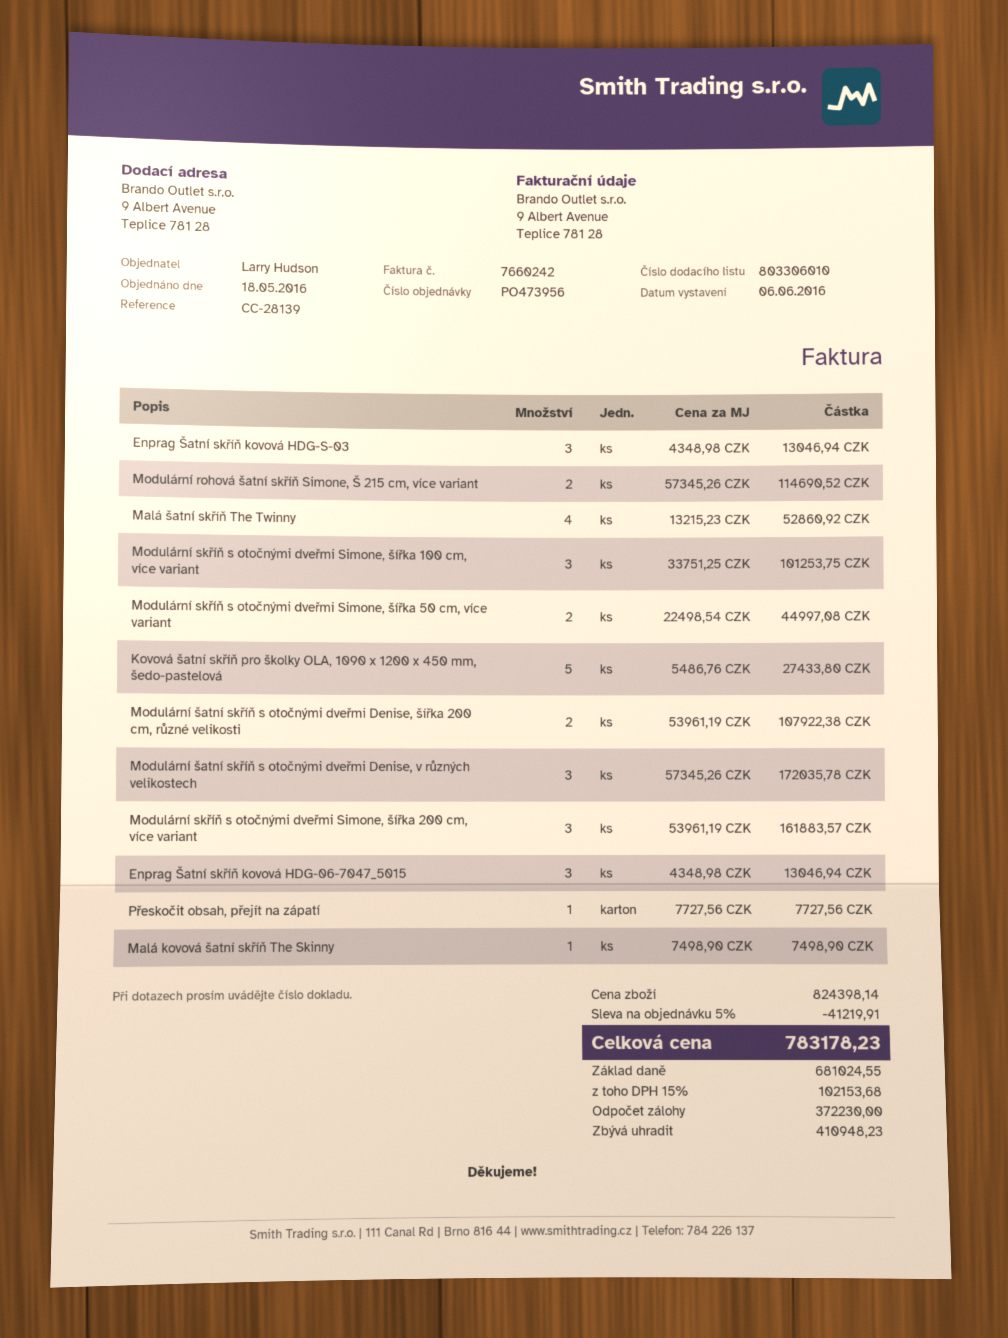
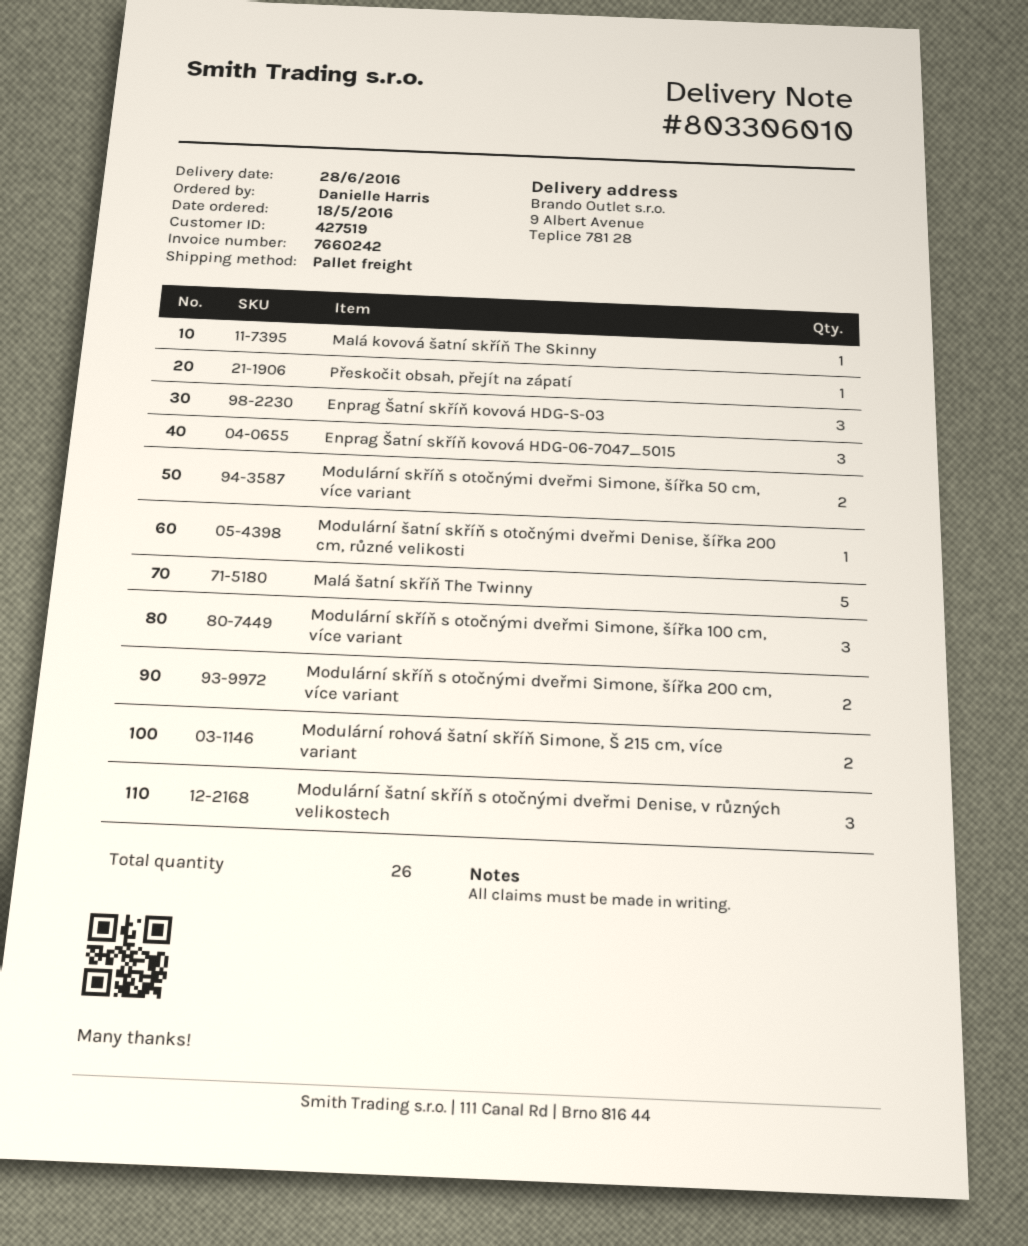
ordered by: Larry Hudson -> Danielle Harris
Malá šatní skříň The Twinny: 4 -> 5
Kovová šatní skříň pro školky OLA, 1090 x 1200 x 450 mm, šedo-pastelová: 5 -> none
Modulární šatní skříň s otočnými dveřmi Denise, šířka 200 cm, různé velikosti: 2 -> 1
Modulární skříň s otočnými dveřmi Simone, šířka 200 cm, více variant: 3 -> 2

